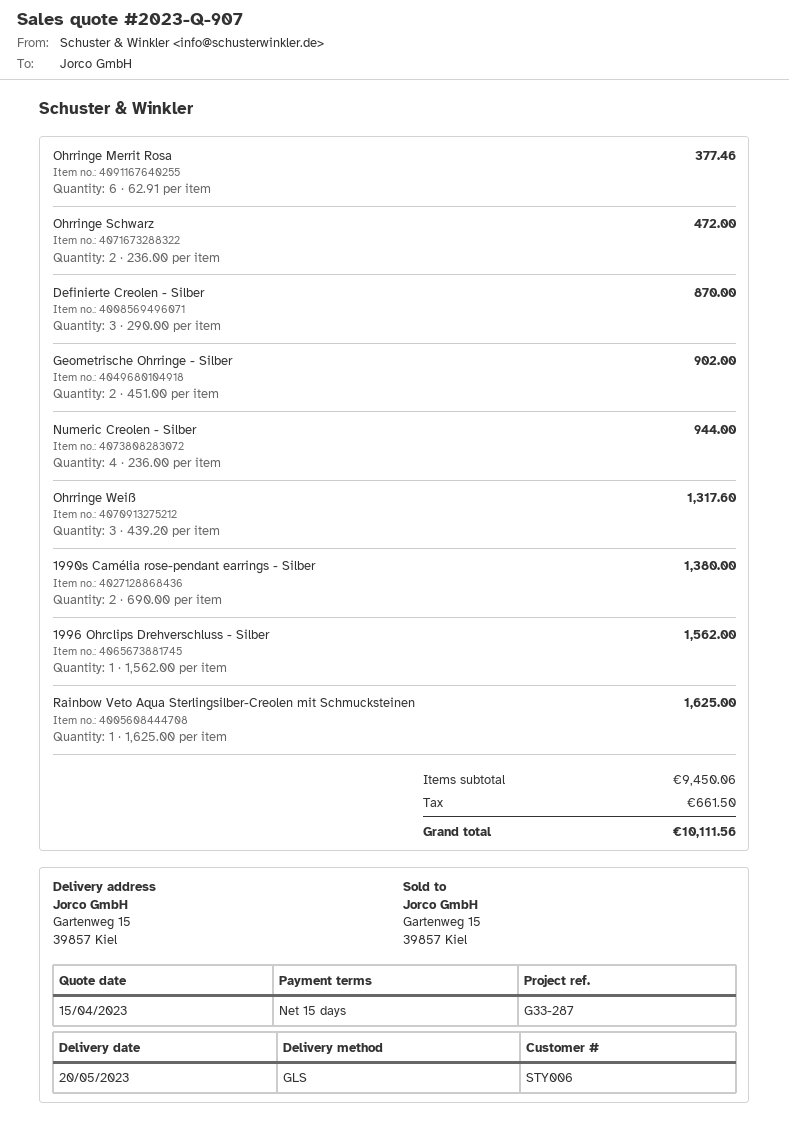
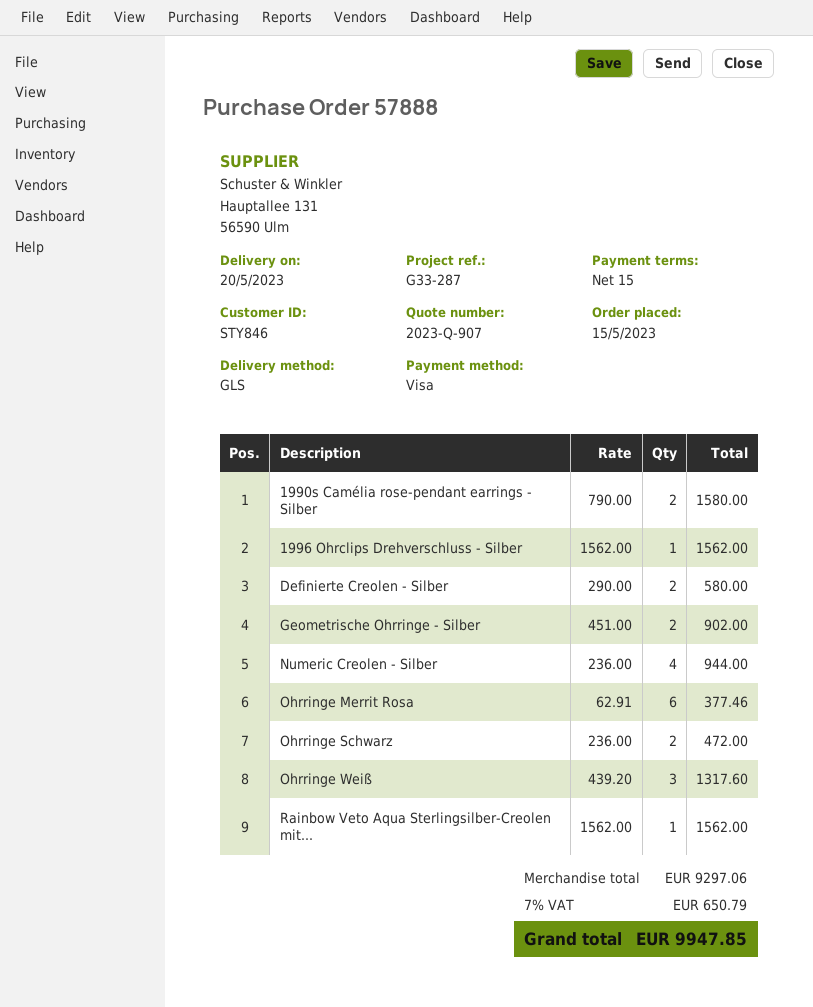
customer number: STY006 -> STY846
Definierte Creolen - Silber: 3 x 290.00 = 870.00 -> 2 x 290.00 = 580.00
1990s Camélia rose-pendant earrings - Silber: 2 x 690.00 = 1380.00 -> 2 x 790.00 = 1580.00
Rainbow Veto Aqua Sterlingsilber-Creolen mit Schmucksteinen: 1 x 1625.00 = 1625.00 -> 1 x 1562.00 = 1562.00
subtotal: 9450.06 -> 9297.06
tax: 661.50 -> 650.79
total: 10111.56 -> 9947.85

